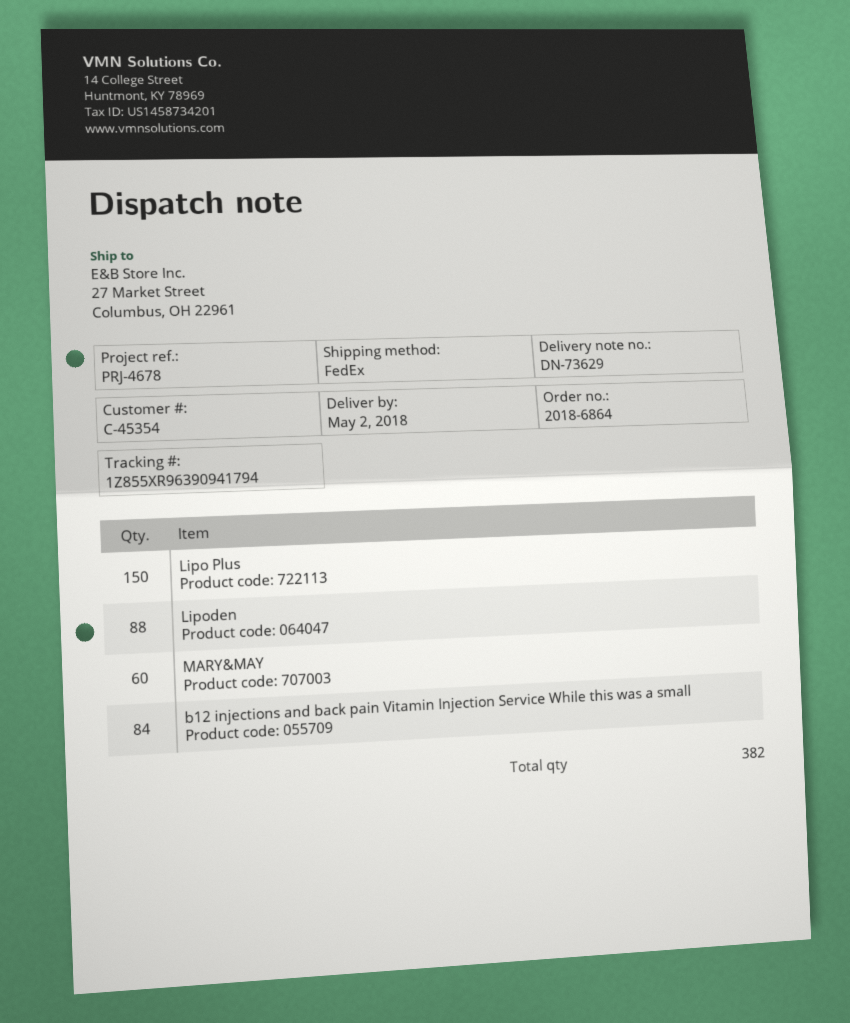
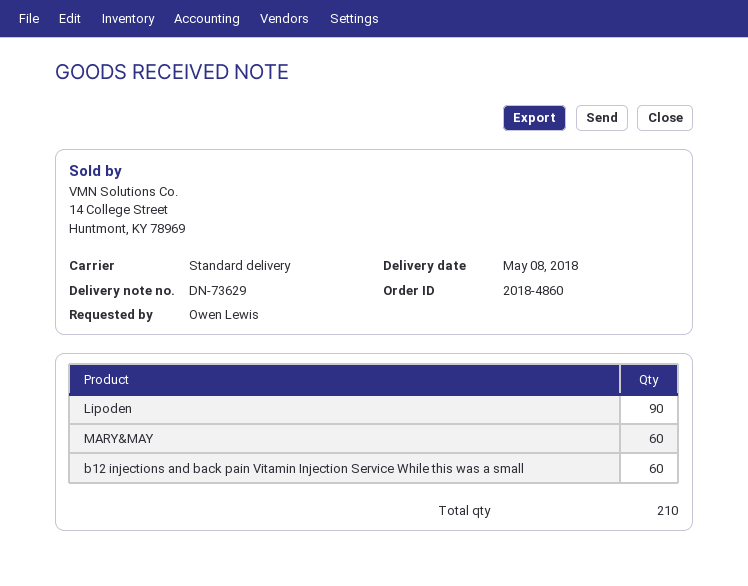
order number: 2018-6864 -> 2018-4860
delivery date: 2018-05-02 -> 2018-05-08
shipping method: FedEx -> standard
Lipo Plus: 150 -> none
Lipoden: 88 -> 90
b12 injections and back pain Vitamin Injection Service While this was a small: 84 -> 60
total quantity: 382 -> 210

